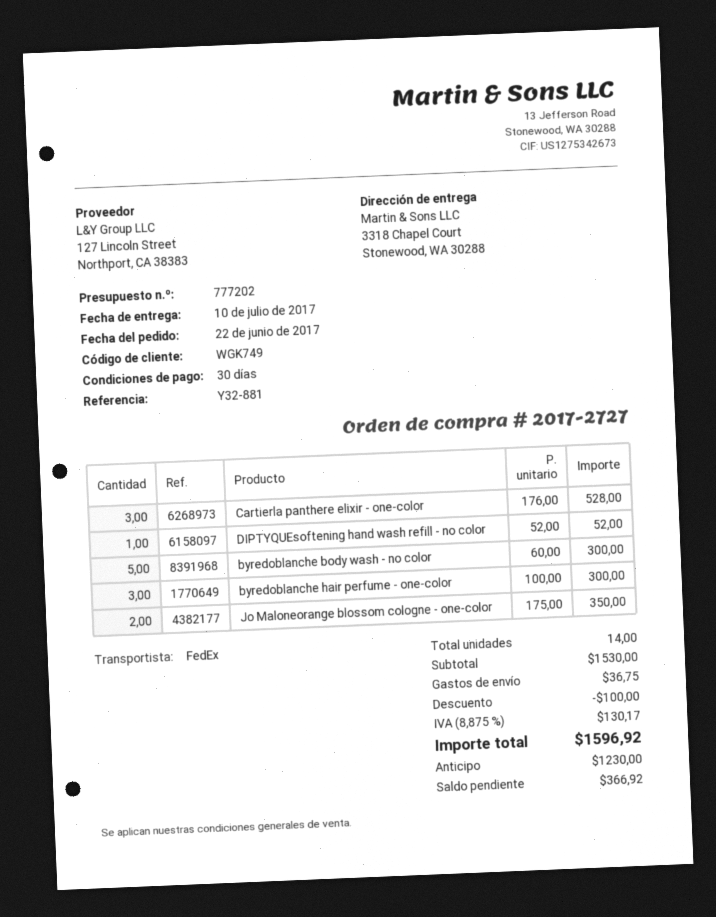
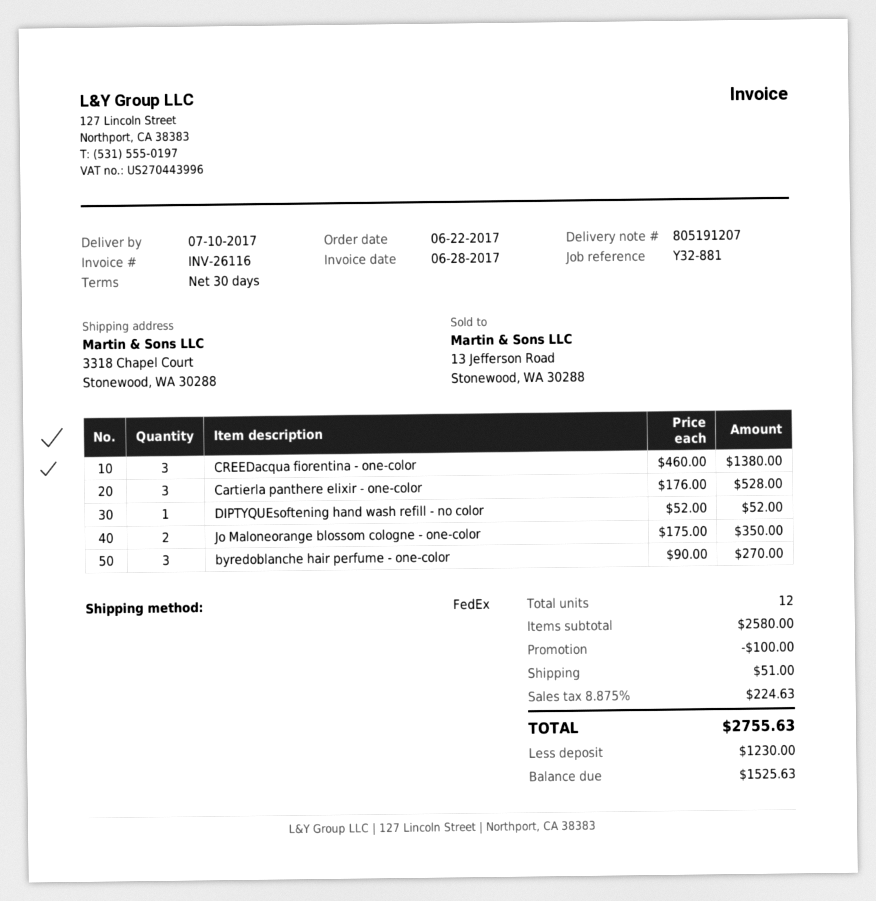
byredoblanche body wash - no color: 5 x 60.00 = 300.00 -> none
byredoblanche hair perfume - one-color: 3 x 100.00 = 300.00 -> 3 x 90.00 = 270.00
CREEDacqua fiorentina - one-color: none -> 3 x 460.00 = 1380.00
total quantity: 14 -> 12
subtotal: 1530.00 -> 2580.00
shipping: 36.75 -> 51.00
tax: 8.875% = 130.17 -> 8.875% = 224.63
total: 1596.92 -> 2755.63
balance: 366.92 -> 1525.63

